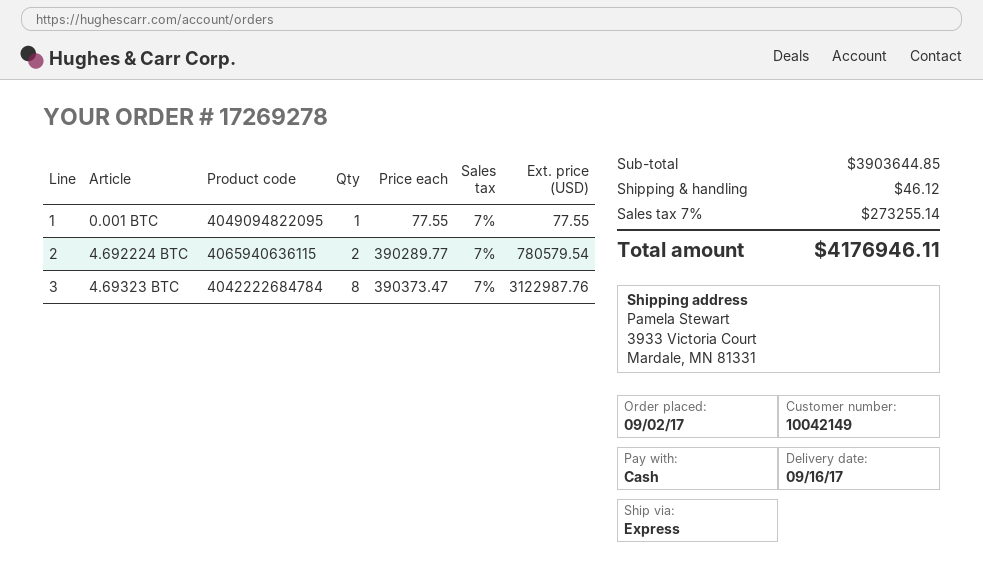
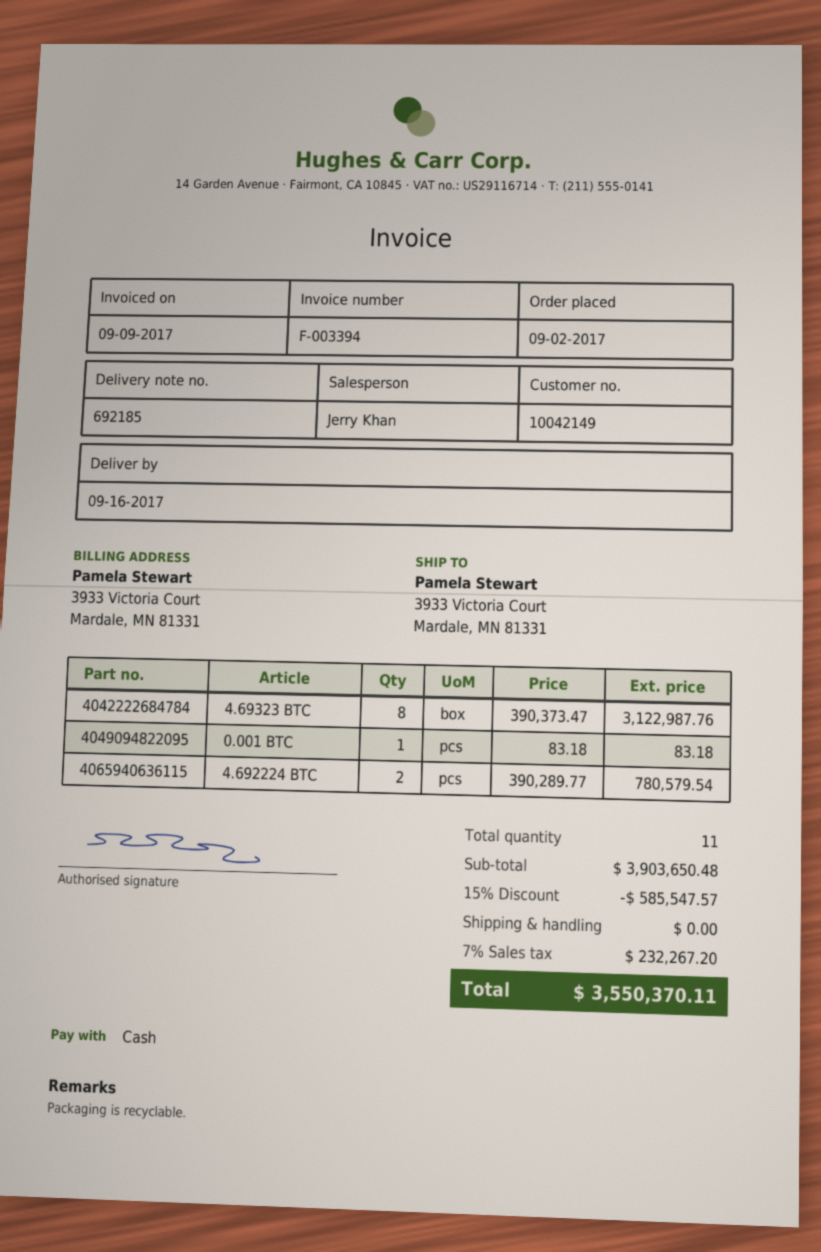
0.001 BTC: 1 x 77.55 = 77.55 -> 1 x 83.18 = 83.18
subtotal: 3903644.85 -> 3903650.48
discount: none -> 15% = 585547.57
shipping: 46.12 -> 0.00
tax: 7% = 273255.14 -> 7% = 232267.20
total: 4176946.11 -> 3550370.11

